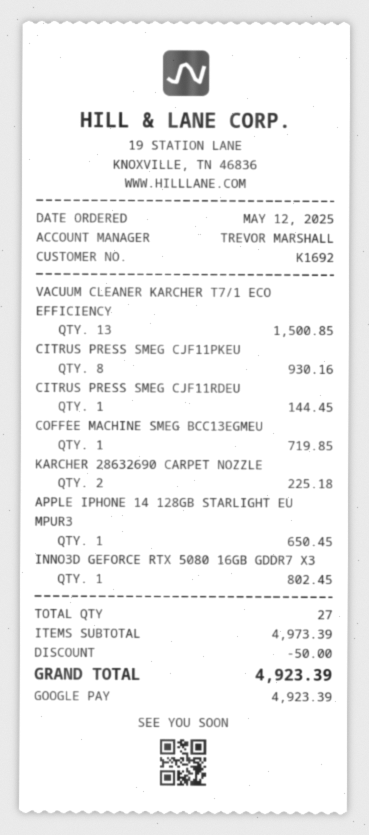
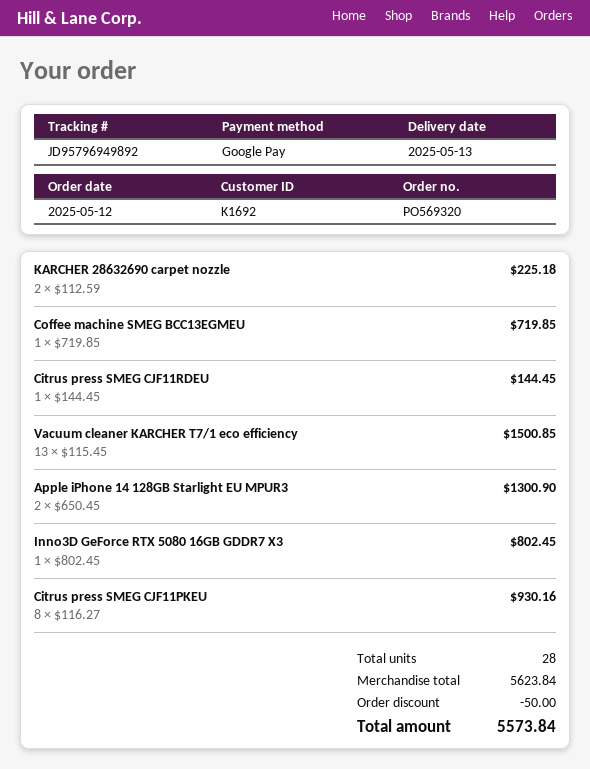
APPLE IPHONE 14 128GB STARLIGHT EU MPUR3: 1 for 650.45 -> 2 for 1300.90
total quantity: 27 -> 28
subtotal: 4973.39 -> 5623.84
total: 4923.39 -> 5573.84

